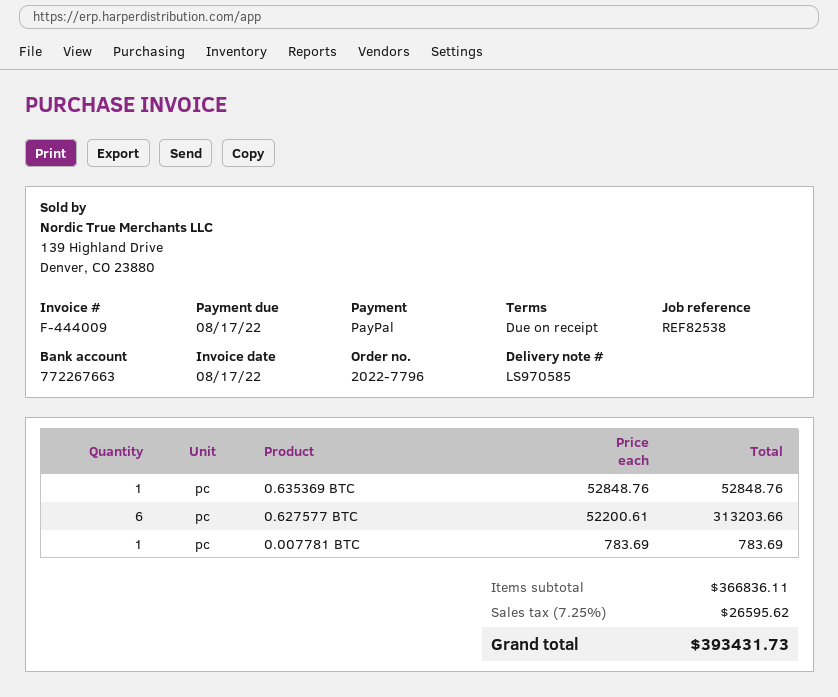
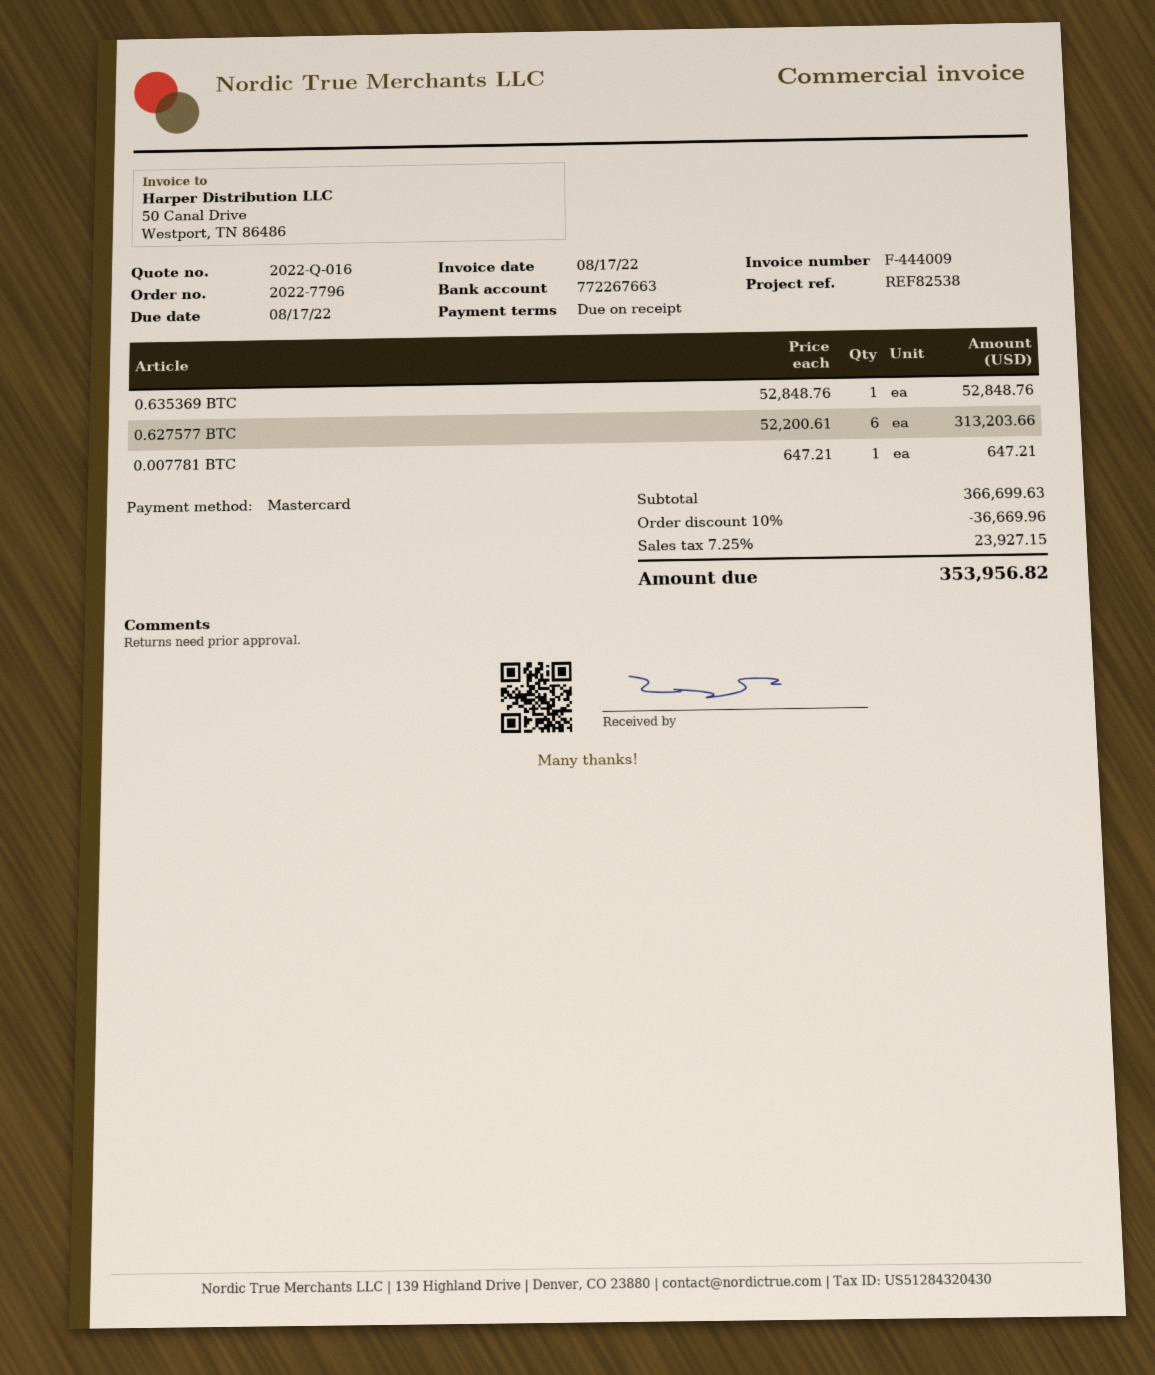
payment method: PayPal -> Mastercard
0.007781 BTC: 1 x 783.69 = 783.69 -> 1 x 647.21 = 647.21
subtotal: 366836.11 -> 366699.63
discount: none -> 10% = 36669.96
tax: 7.25% = 26595.62 -> 7.25% = 23927.15
total: 393431.73 -> 353956.82

